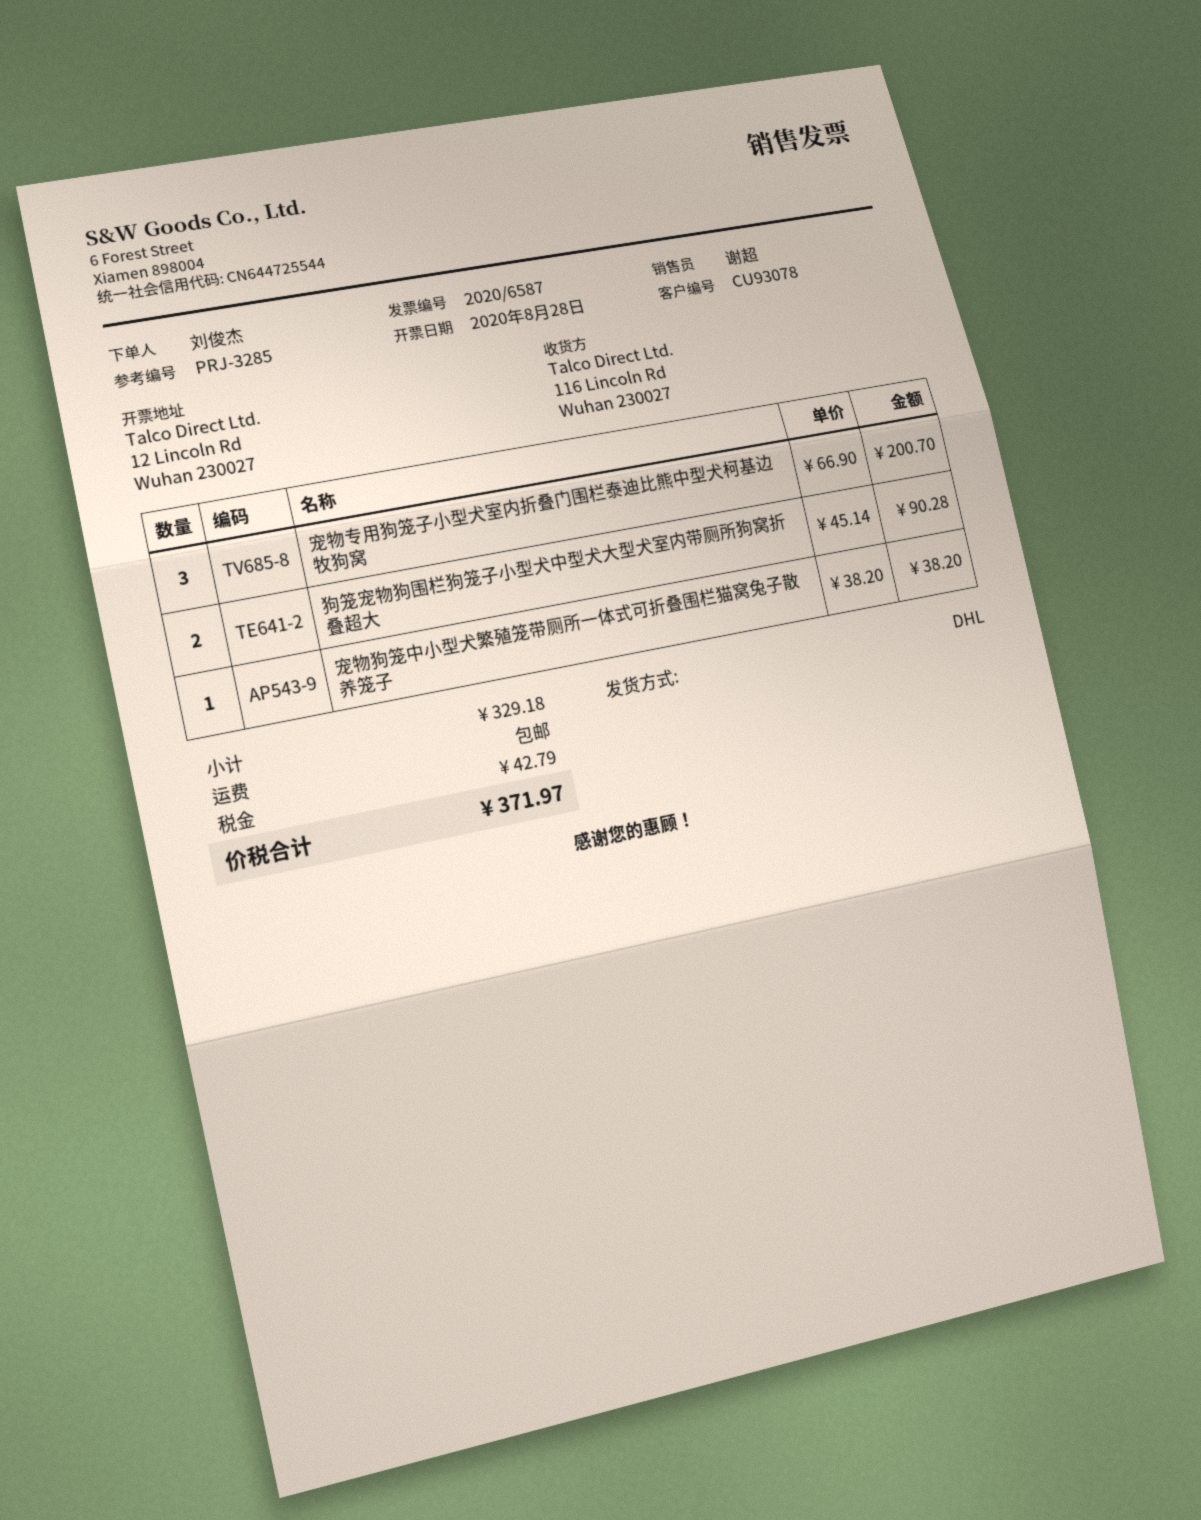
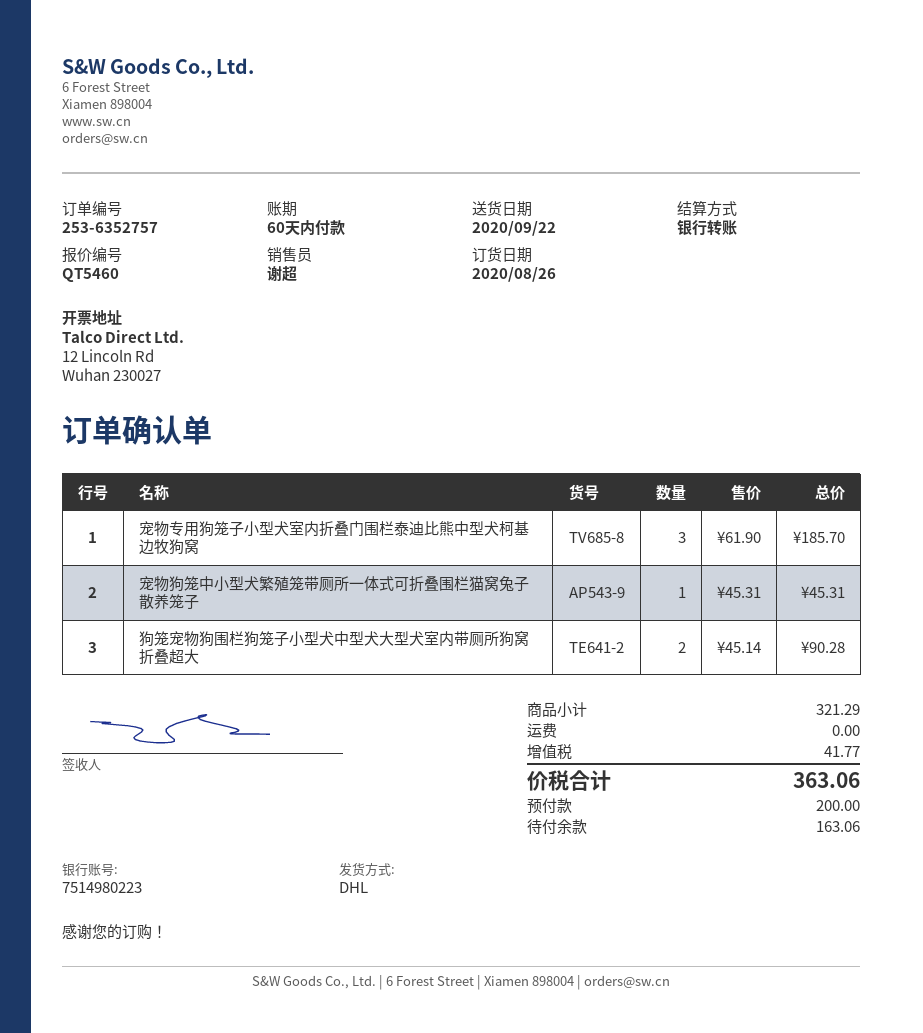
宠物专用狗笼子小型犬室内折叠门围栏泰迪比熊中型犬柯基边牧狗窝: 3 x 66.90 = 200.70 -> 3 x 61.90 = 185.70
宠物狗笼中小型犬繁殖笼带厕所一体式可折叠围栏猫窝兔子散养笼子: 1 x 38.20 = 38.20 -> 1 x 45.31 = 45.31
subtotal: 329.18 -> 321.29
tax: 42.79 -> 41.77
total: 371.97 -> 363.06

